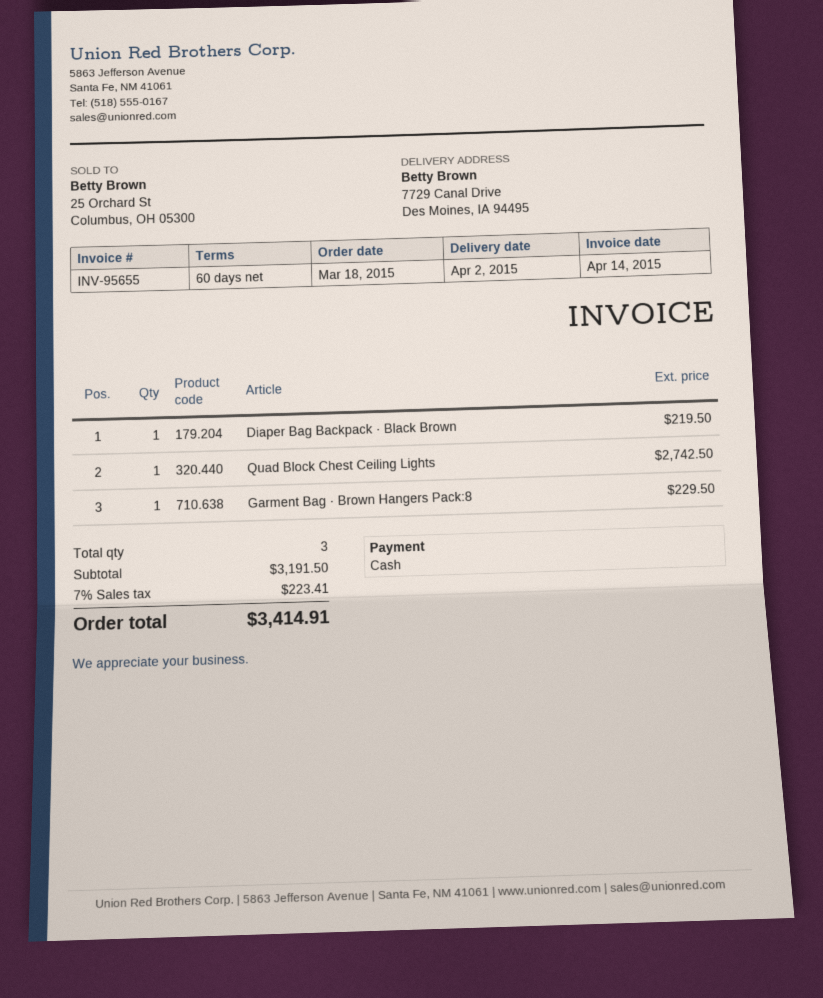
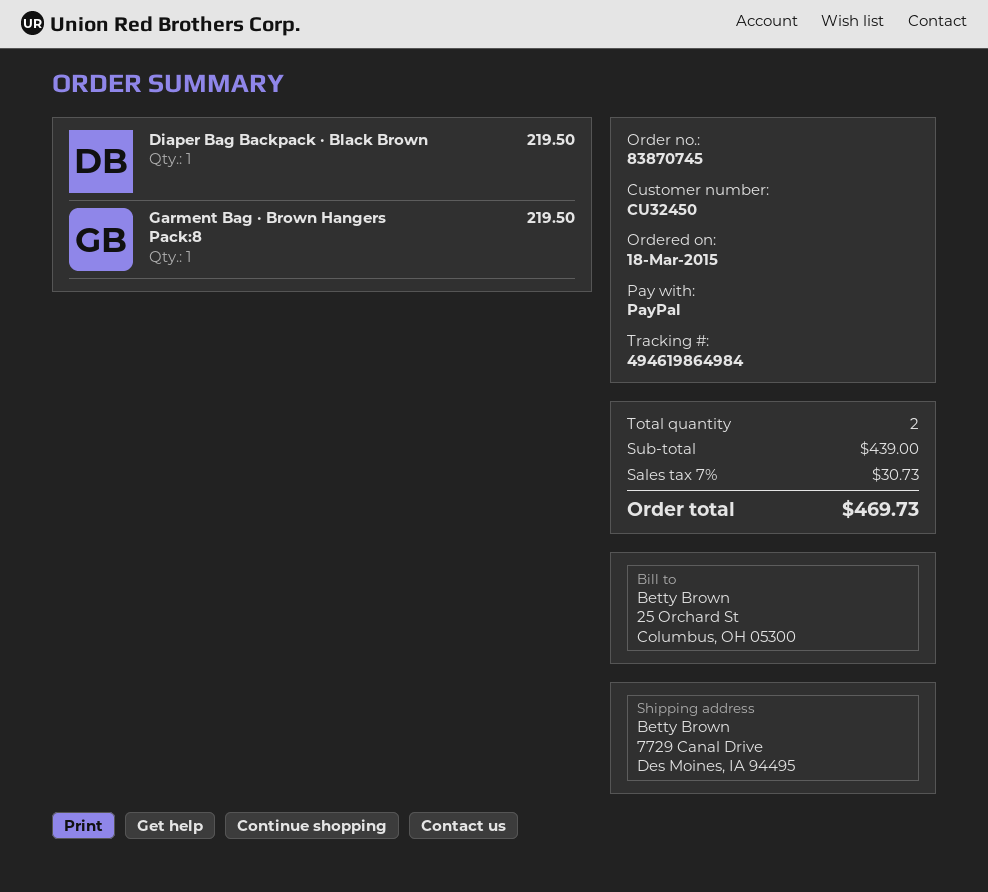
payment method: cash -> PayPal
Quad Block Chest Ceiling Lights: 1 for 2742.50 -> none
Garment Bag · Brown Hangers Pack:8: 1 for 229.50 -> 1 for 219.50
total quantity: 3 -> 2
subtotal: 3191.50 -> 439.00
tax: 7% = 223.41 -> 7% = 30.73
total: 3414.91 -> 469.73

